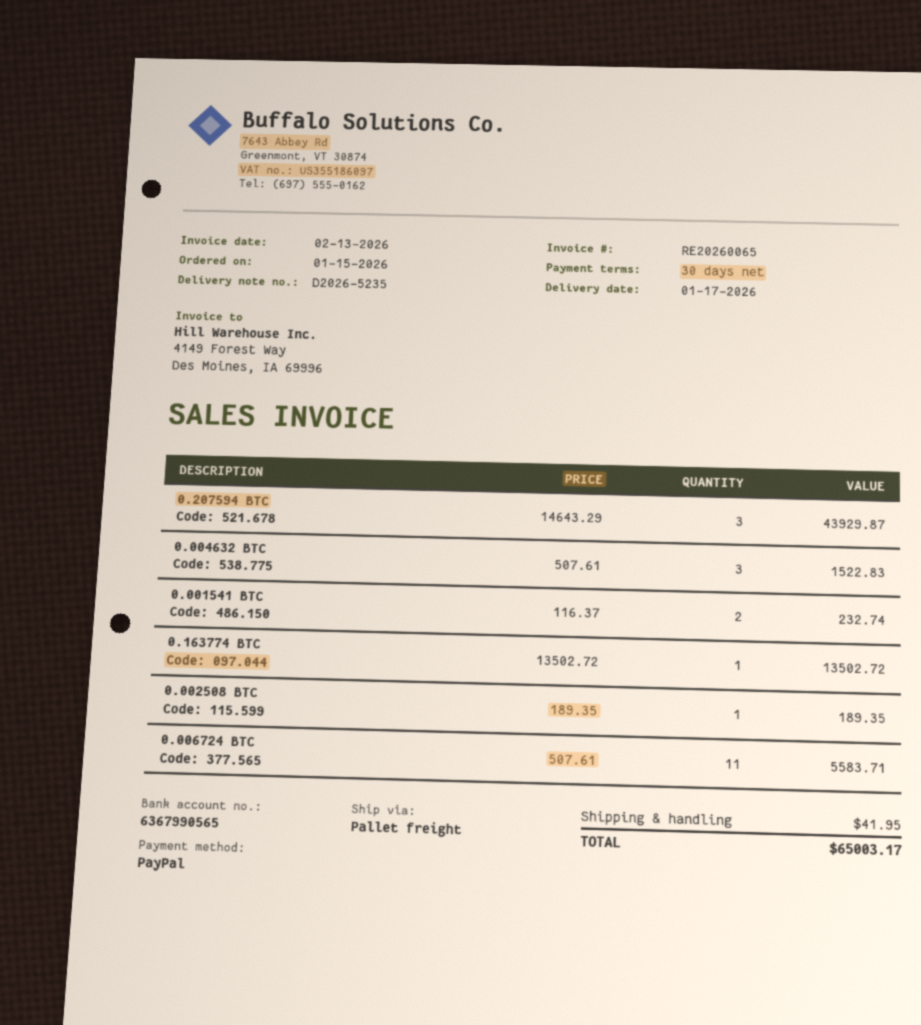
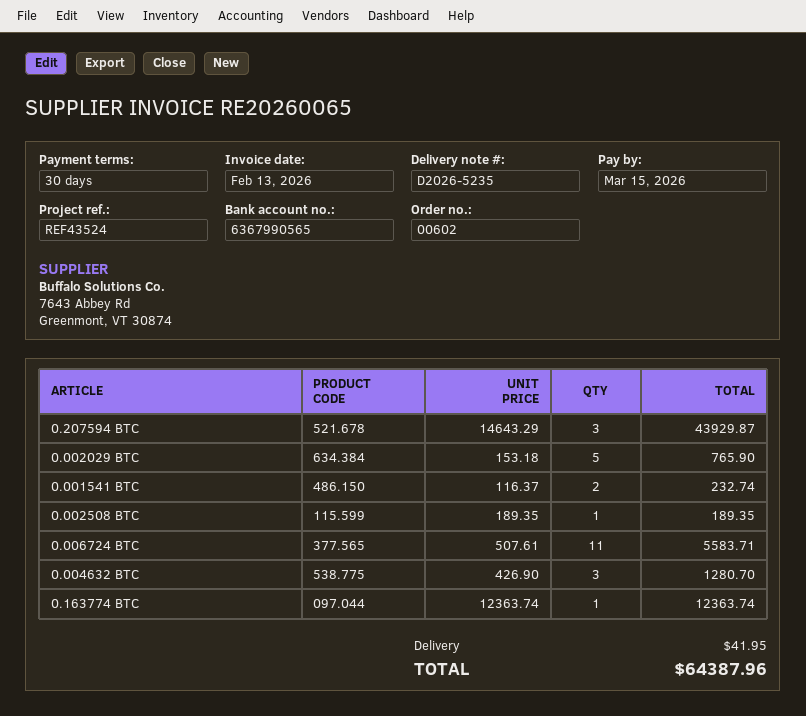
0.004632 BTC: 3 x 507.61 = 1522.83 -> 3 x 426.90 = 1280.70
0.163774 BTC: 1 x 13502.72 = 13502.72 -> 1 x 12363.74 = 12363.74
0.002029 BTC: none -> 5 x 153.18 = 765.90
total: 65003.17 -> 64387.96

